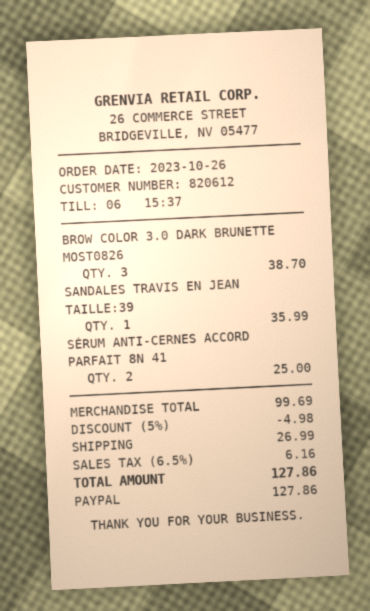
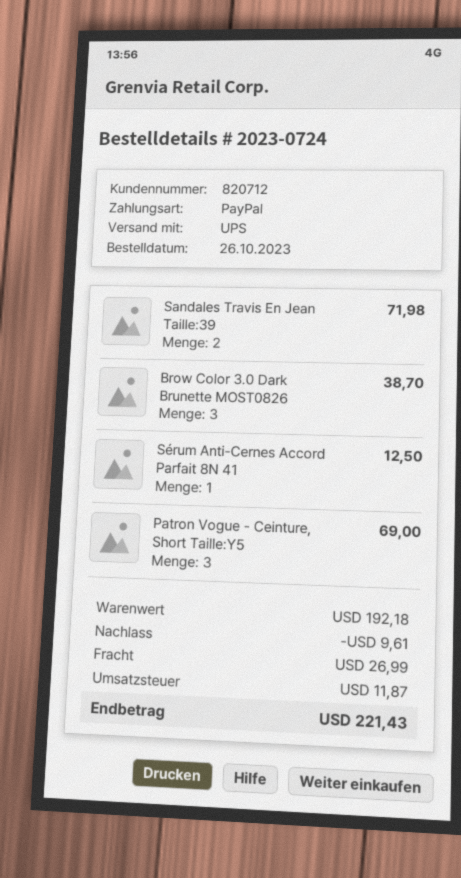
customer number: 820612 -> 820712
SANDALES TRAVIS EN JEAN TAILLE:39: 1 for 35.99 -> 2 for 71.98
SÉRUM ANTI-CERNES ACCORD PARFAIT 8N 41: 2 for 25.00 -> 1 for 12.50
Patron Vogue - Ceinture, Short Taille:Y5: none -> 3 for 69.00
subtotal: 99.69 -> 192.18
discount: 4.98 -> 9.61
tax: 6.16 -> 11.87
total: 127.86 -> 221.43

